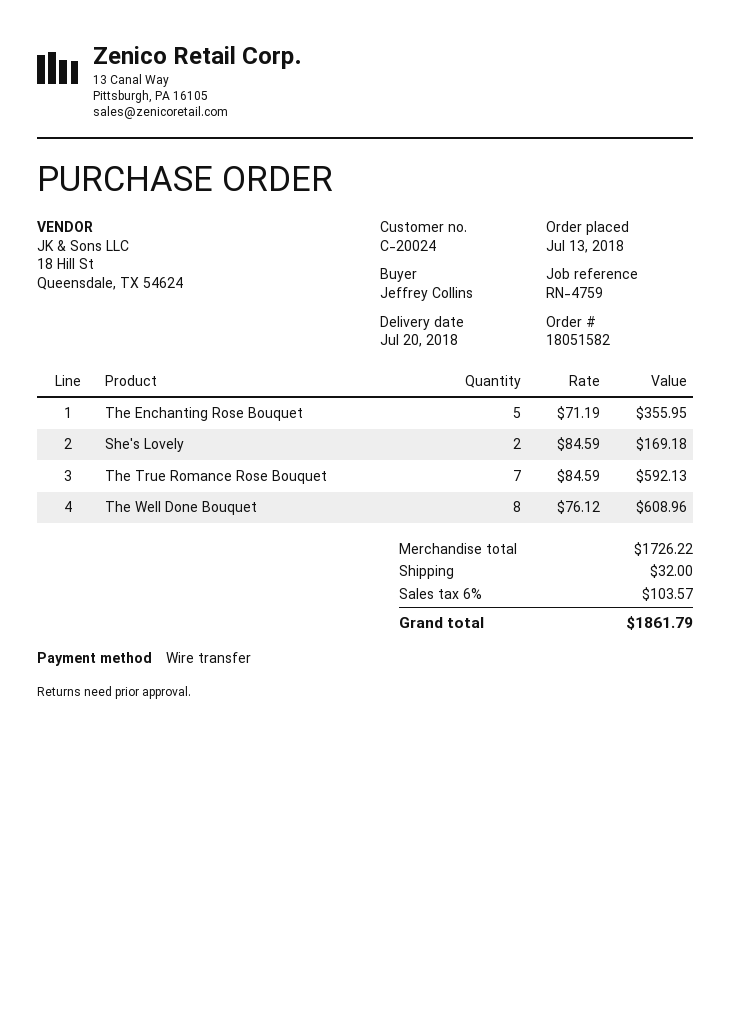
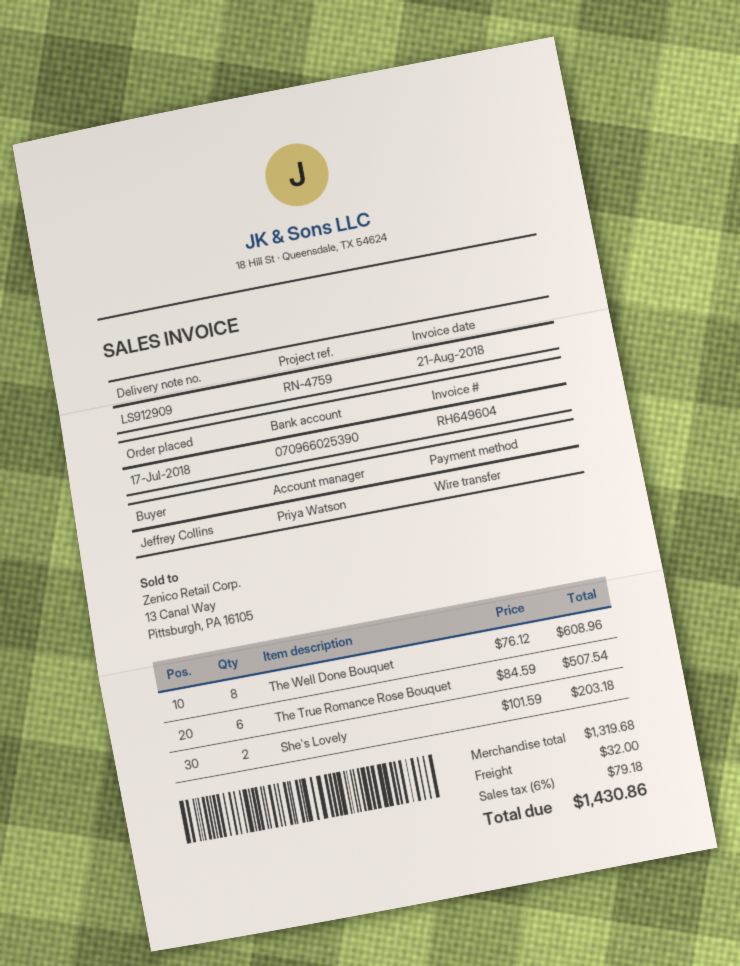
order date: 2018-07-13 -> 2018-07-17
The Enchanting Rose Bouquet: 5 x 71.19 = 355.95 -> none
She's Lovely: 2 x 84.59 = 169.18 -> 2 x 101.59 = 203.18
The True Romance Rose Bouquet: 7 x 84.59 = 592.13 -> 6 x 84.59 = 507.54
subtotal: 1726.22 -> 1319.68
tax: 6% = 103.57 -> 6% = 79.18
total: 1861.79 -> 1430.86

